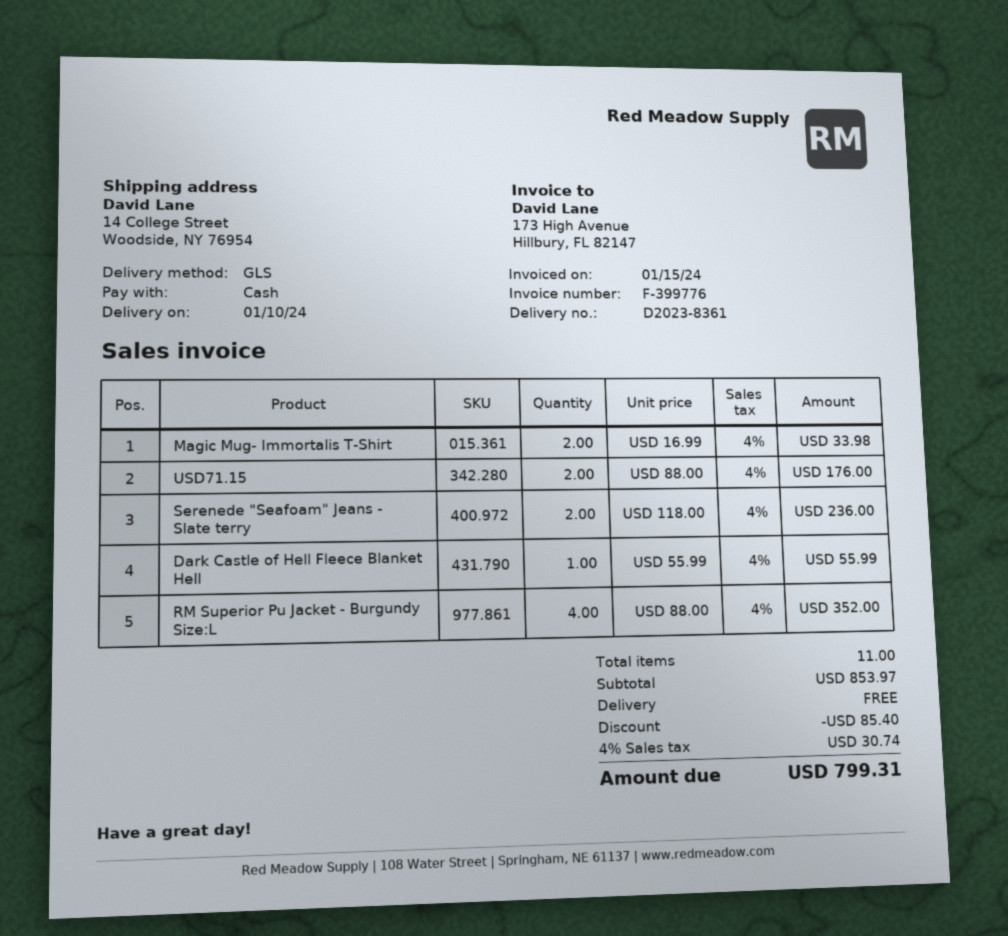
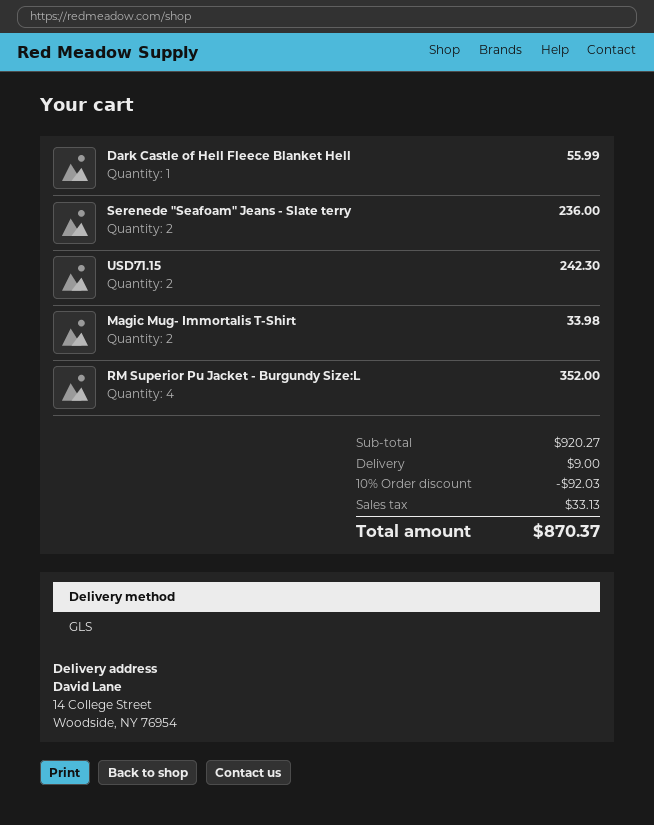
USD71.15: 2 for 176.00 -> 2 for 242.30
subtotal: 853.97 -> 920.27
discount: 85.40 -> 92.03
shipping: 0.00 -> 9.00
tax: 30.74 -> 33.13
total: 799.31 -> 870.37

